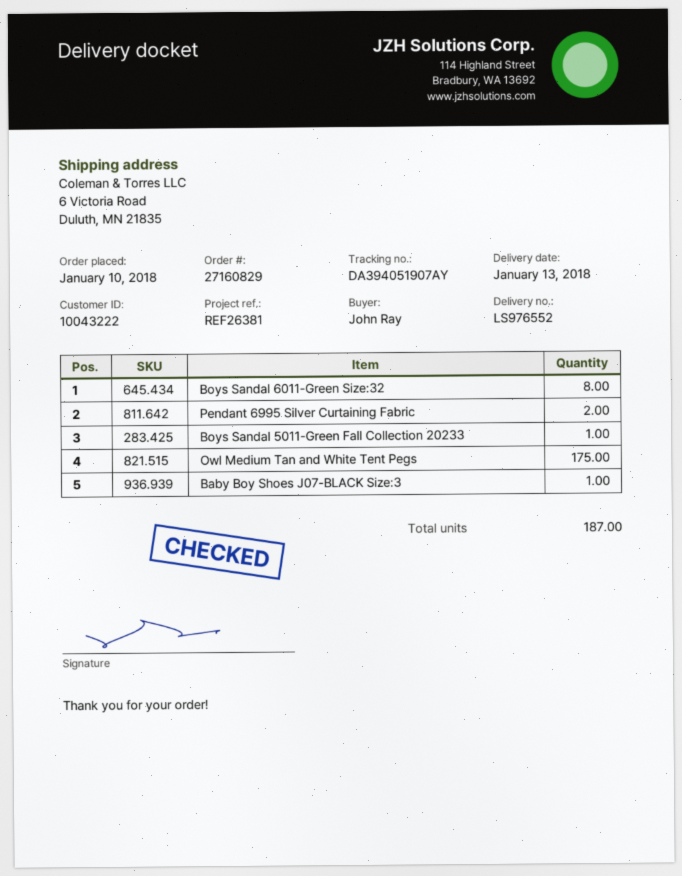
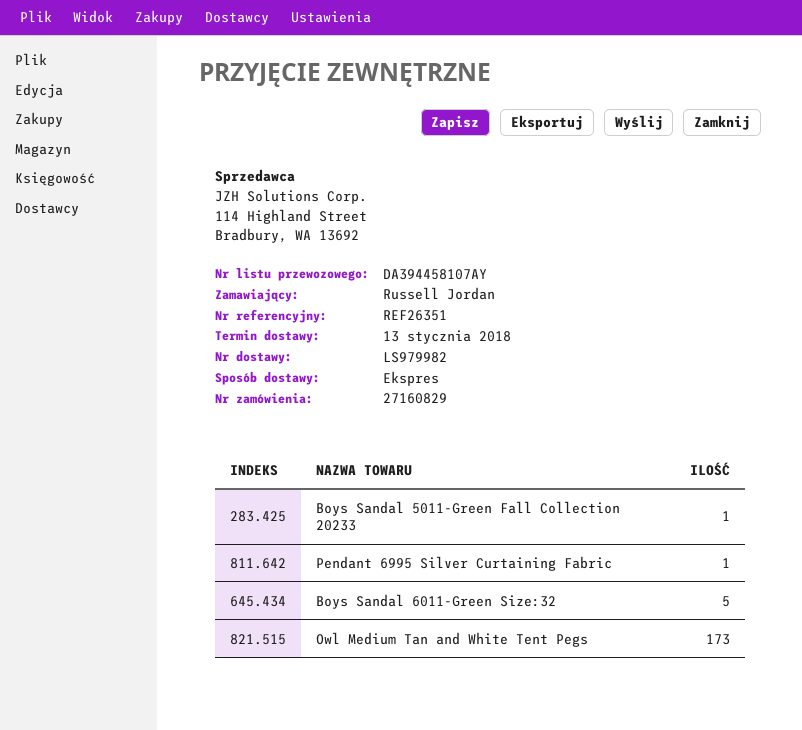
delivery note number: LS976552 -> LS979982
reference: REF26381 -> REF26351
ordered by: John Ray -> Russell Jordan
tracking number: DA394051907AY -> DA394458107AY
Boys Sandal 6011-Green Size:32: 8 -> 5
Pendant 6995 Silver Curtaining Fabric: 2 -> 1
Owl Medium Tan and White Tent Pegs: 175 -> 173
Baby Boy Shoes J07-BLACK Size:3: 1 -> none

